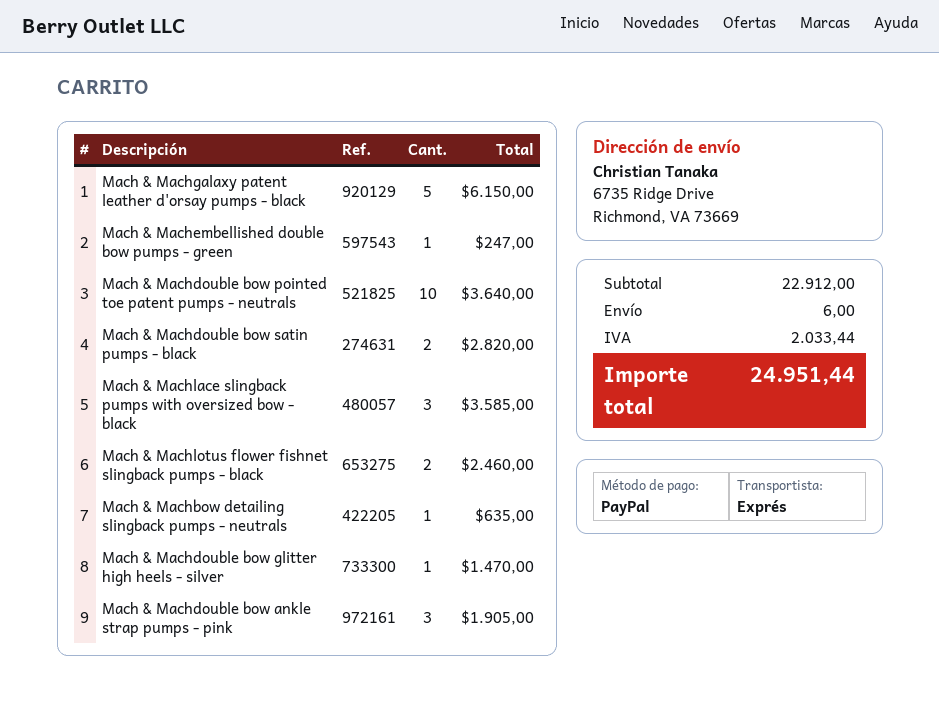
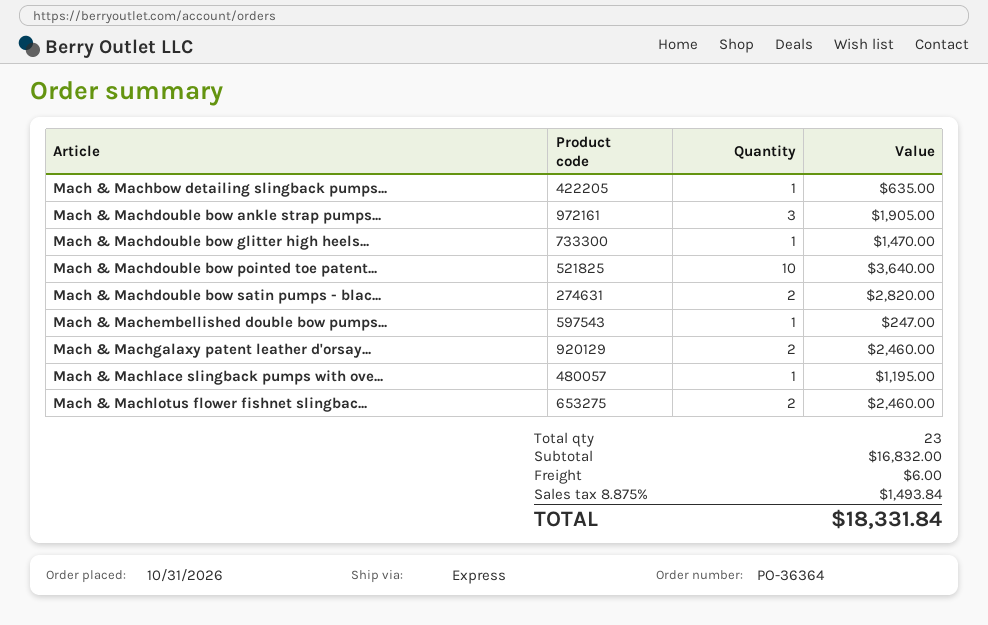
Mach & Machgalaxy patent leather d'orsay pumps - black: 5 for 6150.00 -> 2 for 2460.00
Mach & Machlace slingback pumps with oversized bow - black: 3 for 3585.00 -> 1 for 1195.00
subtotal: 22912.00 -> 16832.00
tax: 2033.44 -> 1493.84
total: 24951.44 -> 18331.84

